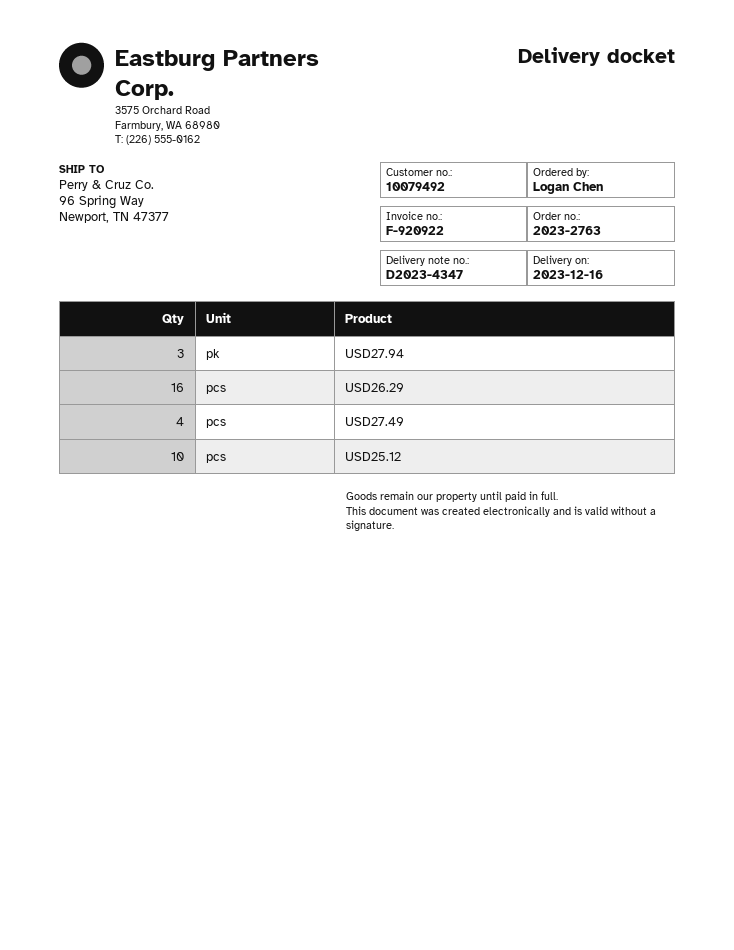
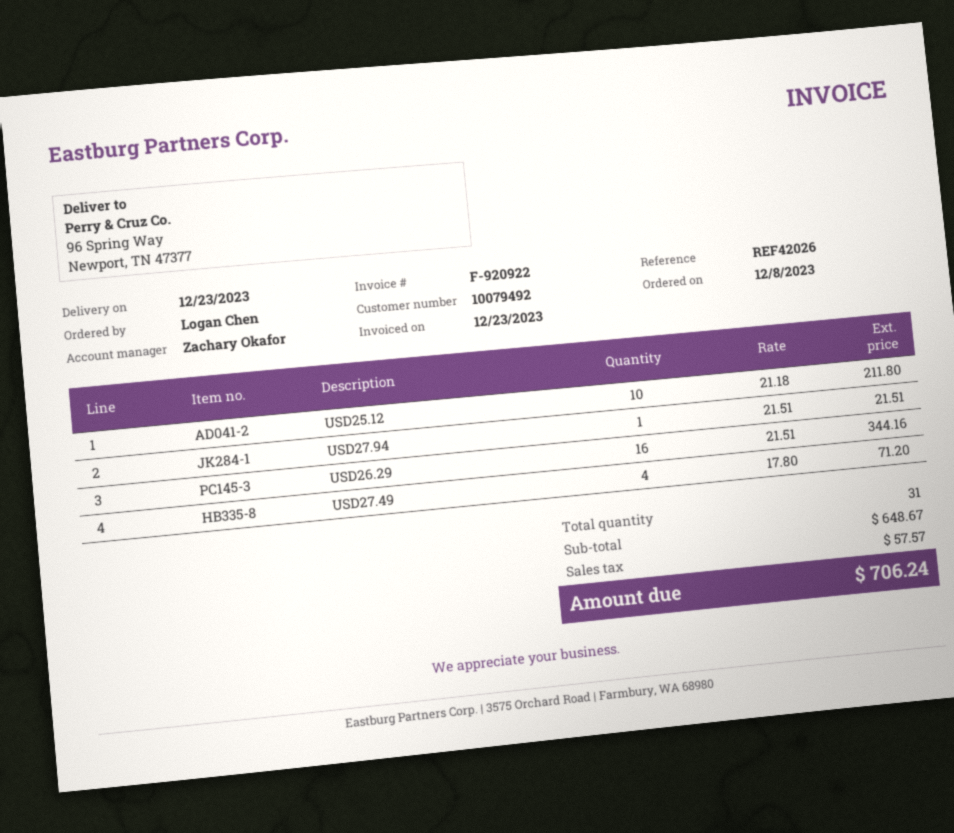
delivery date: 2023-12-16 -> 2023-12-23
USD27.94: 3 -> 1

